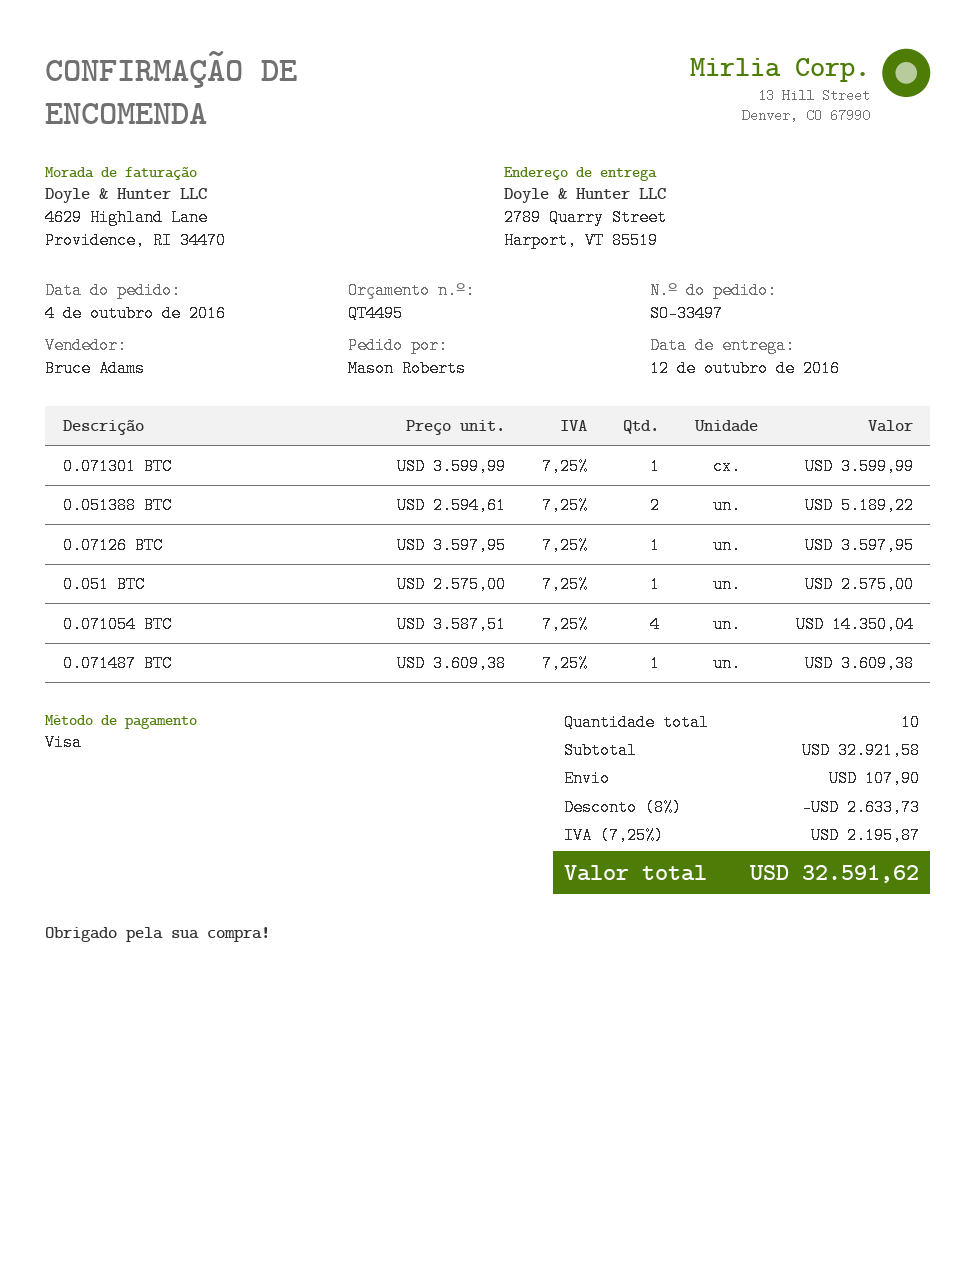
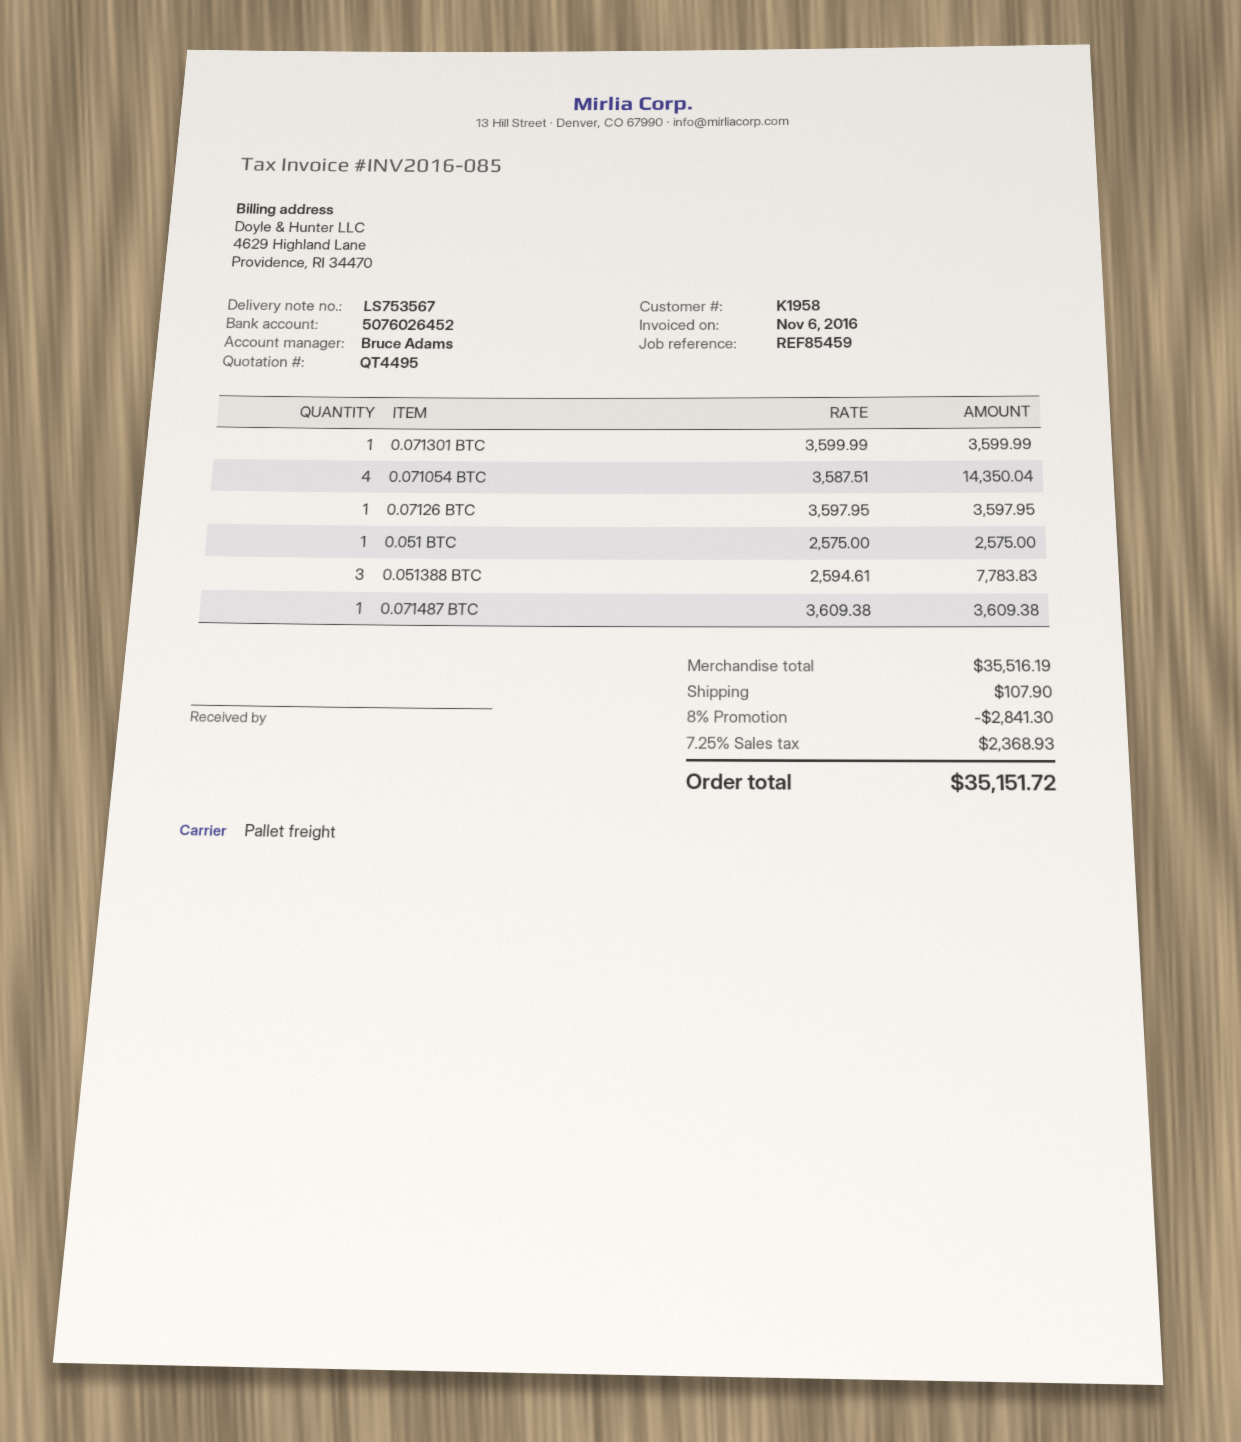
0.051388 BTC: 2 x 2594.61 = 5189.22 -> 3 x 2594.61 = 7783.83
subtotal: 32921.58 -> 35516.19
discount: 8% = 2633.73 -> 8% = 2841.30
tax: 7.25% = 2195.87 -> 7.25% = 2368.93
total: 32591.62 -> 35151.72

